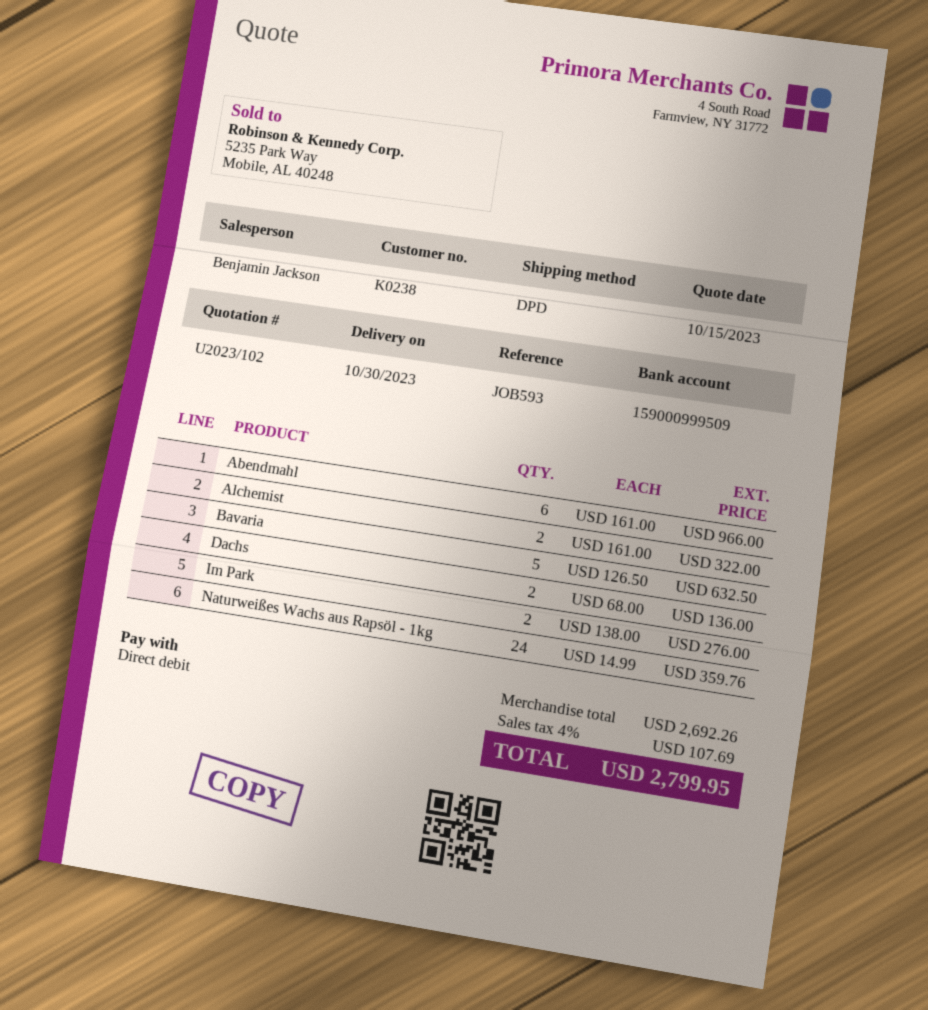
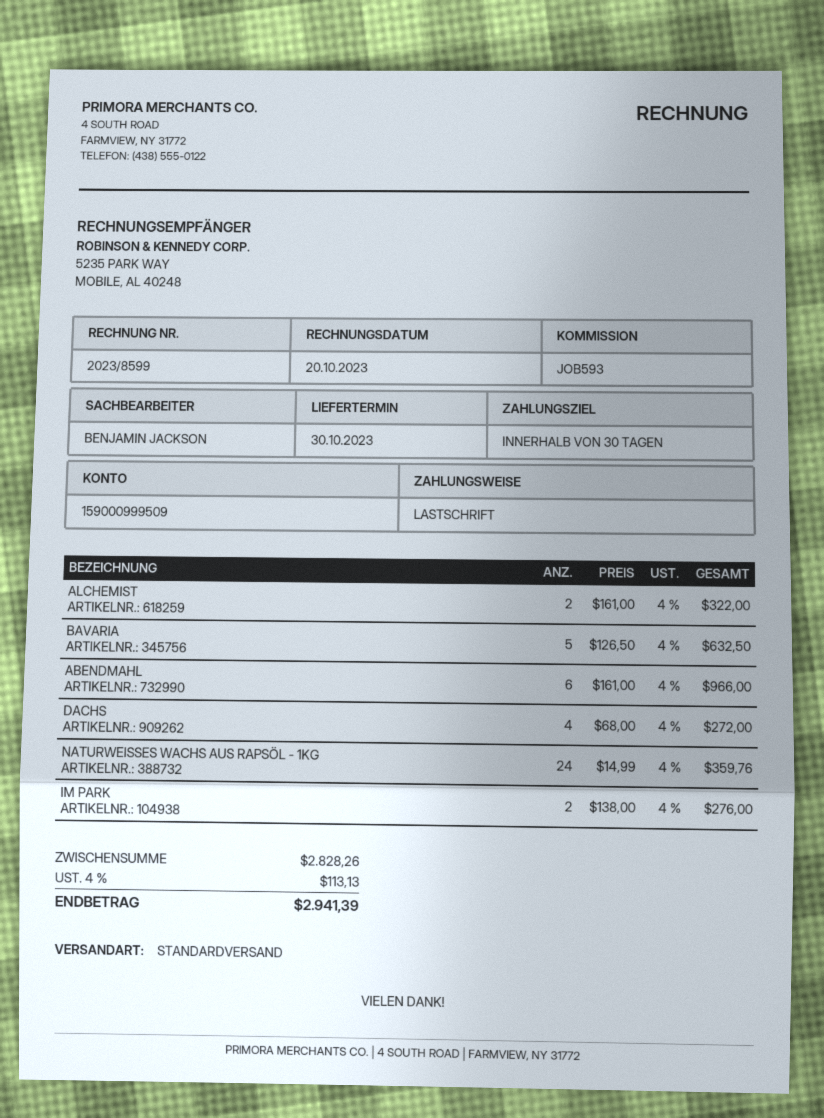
shipping method: DPD -> standard
Dachs: 2 x 68.00 = 136.00 -> 4 x 68.00 = 272.00
subtotal: 2692.26 -> 2828.26
tax: 4% = 107.69 -> 4% = 113.13
total: 2799.95 -> 2941.39

